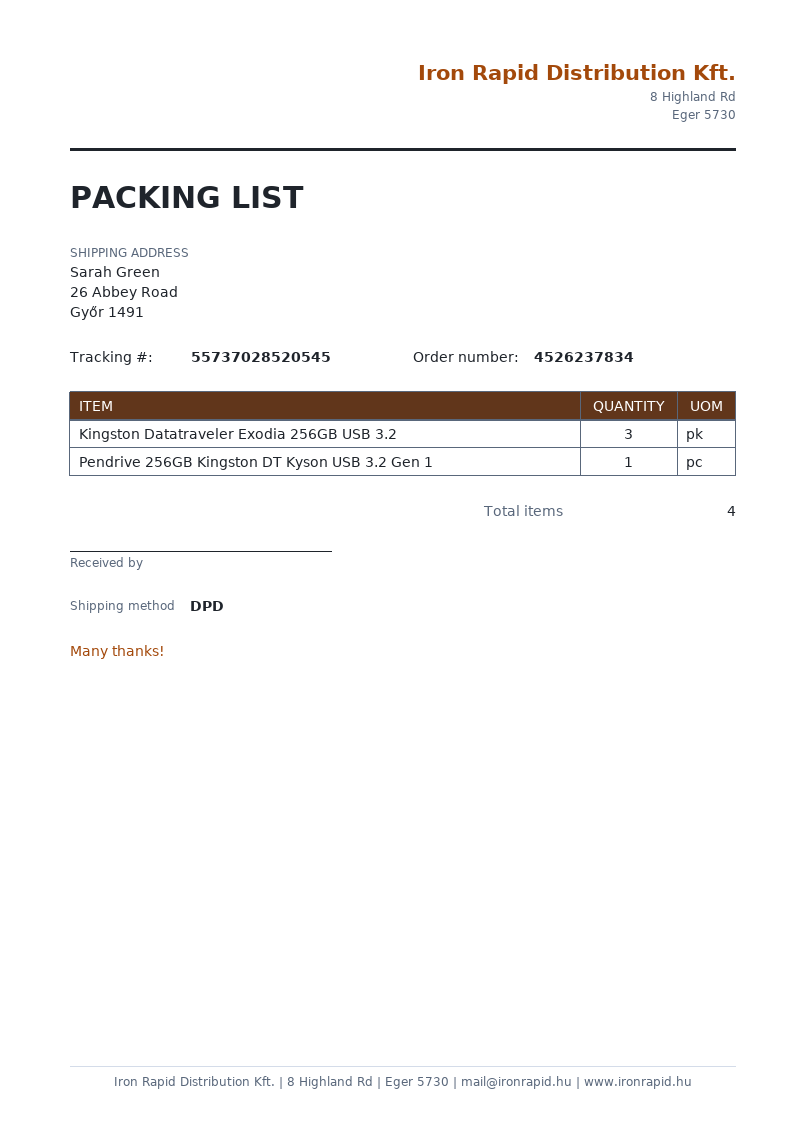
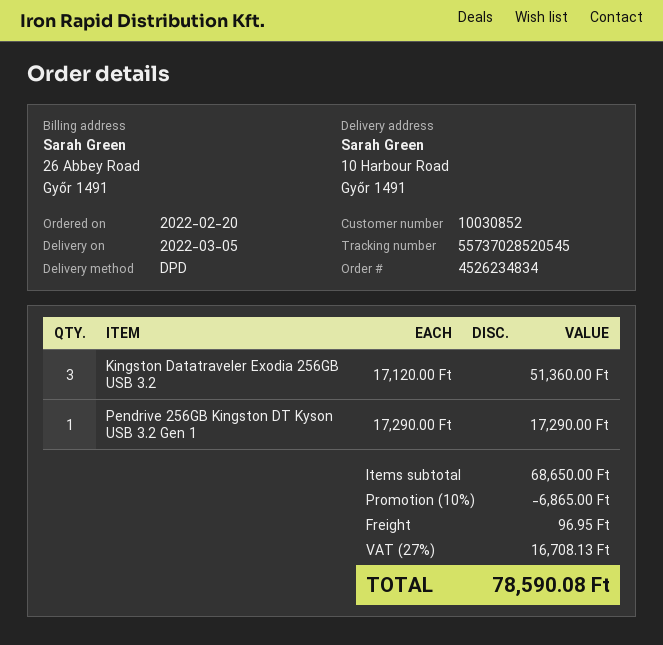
order number: 4526237834 -> 4526234834
ship to: 26 Abbey Road, Győr 1491 -> 10 Harbour Road, Győr 1491

